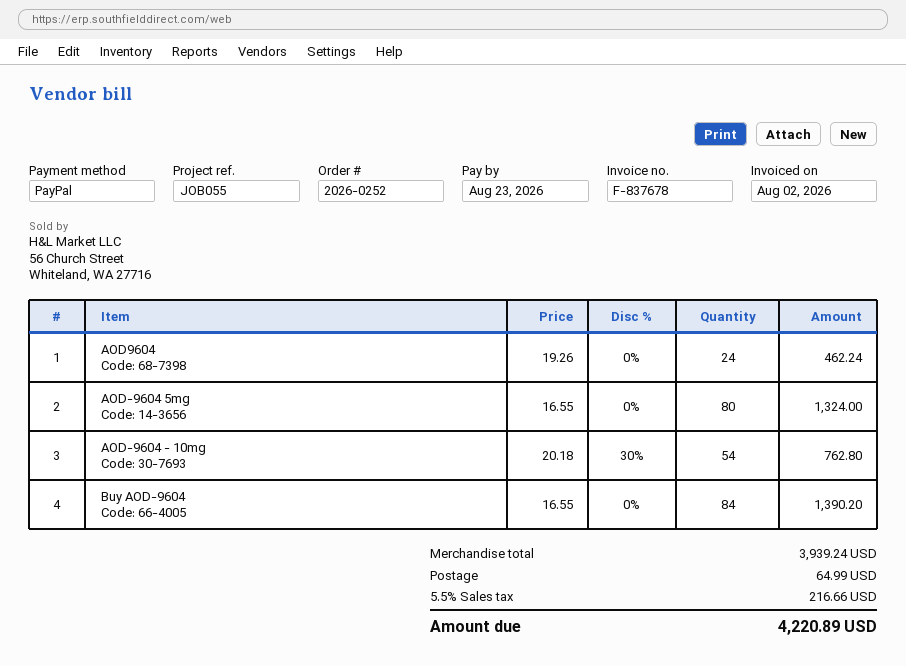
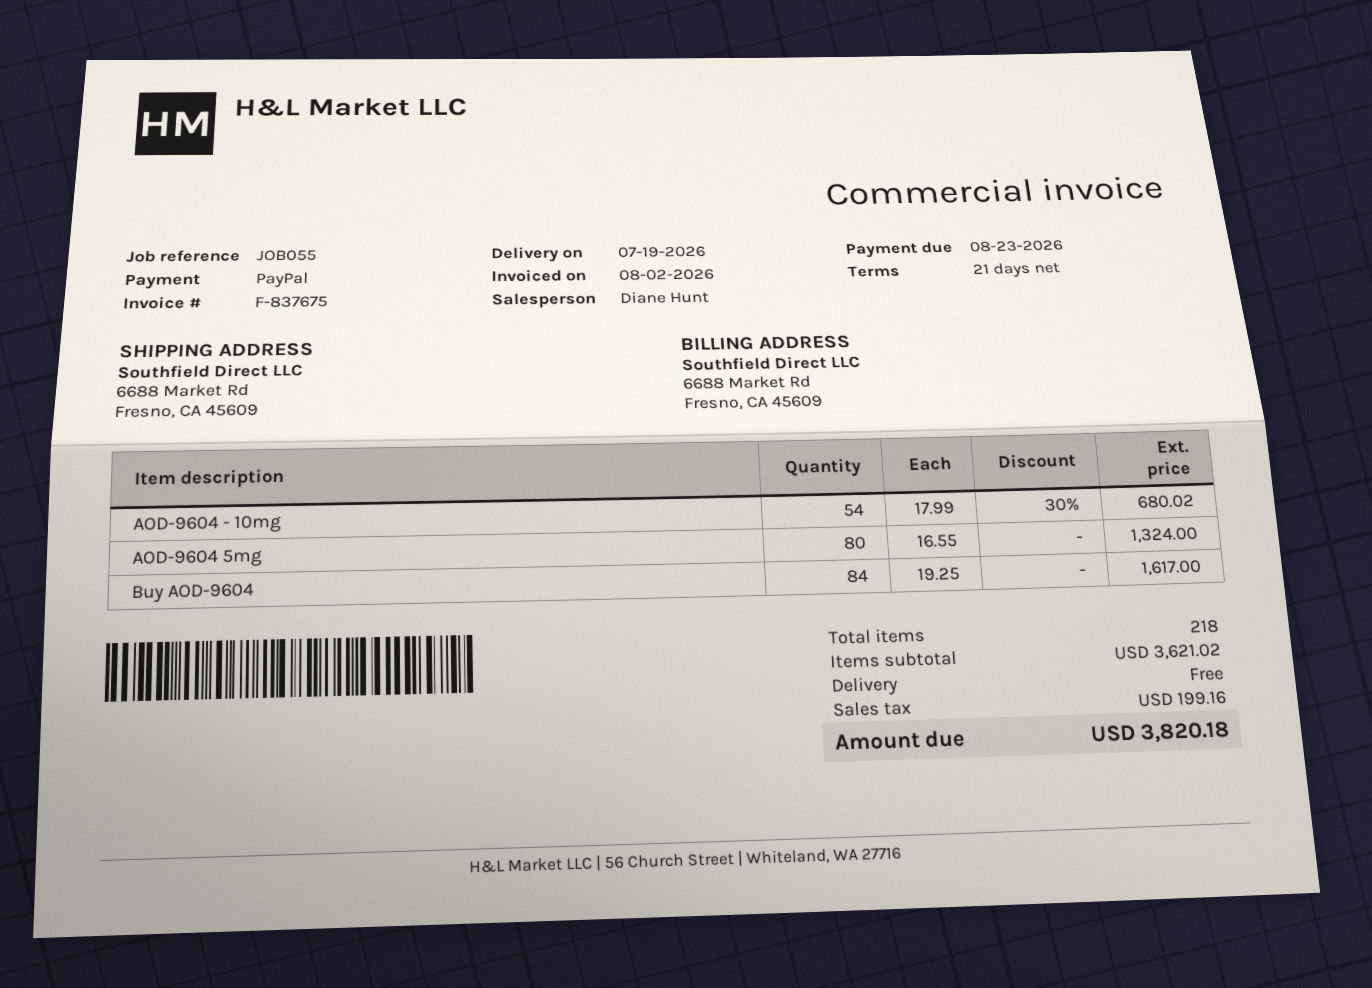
invoice number: F-837678 -> F-837675
AOD9604: 24 x 19.26 = 462.24 -> none
AOD-9604 - 10mg: 54 x 20.18 - 30% = 762.80 -> 54 x 17.99 - 30% = 680.02
Buy AOD-9604: 84 x 16.55 = 1390.20 -> 84 x 19.25 = 1617.00
subtotal: 3939.24 -> 3621.02
shipping: 64.99 -> 0.00
tax: 216.66 -> 199.16
total: 4220.89 -> 3820.18

